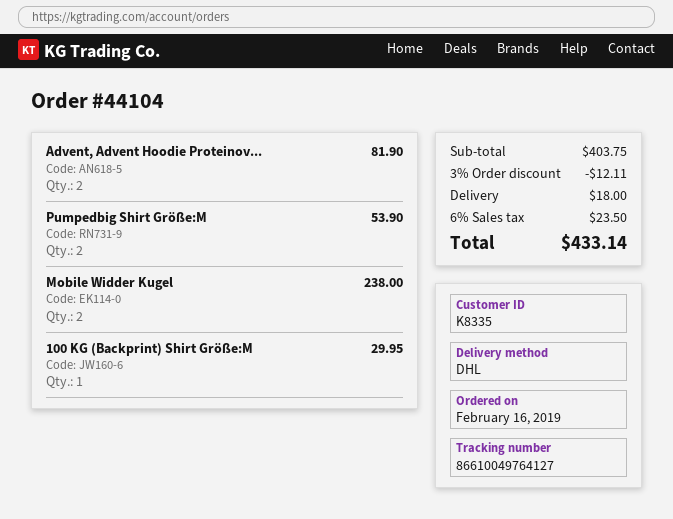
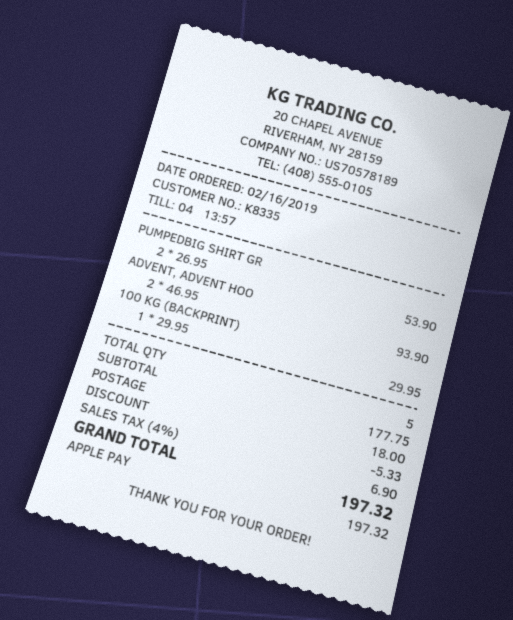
Advent, Advent Hoodie Proteinov...: 2 for 81.90 -> 2 for 93.90
Mobile Widder Kugel: 2 for 238.00 -> none
subtotal: 403.75 -> 177.75
discount: 12.11 -> 5.33
tax: 6% = 23.50 -> 4% = 6.90
total: 433.14 -> 197.32

